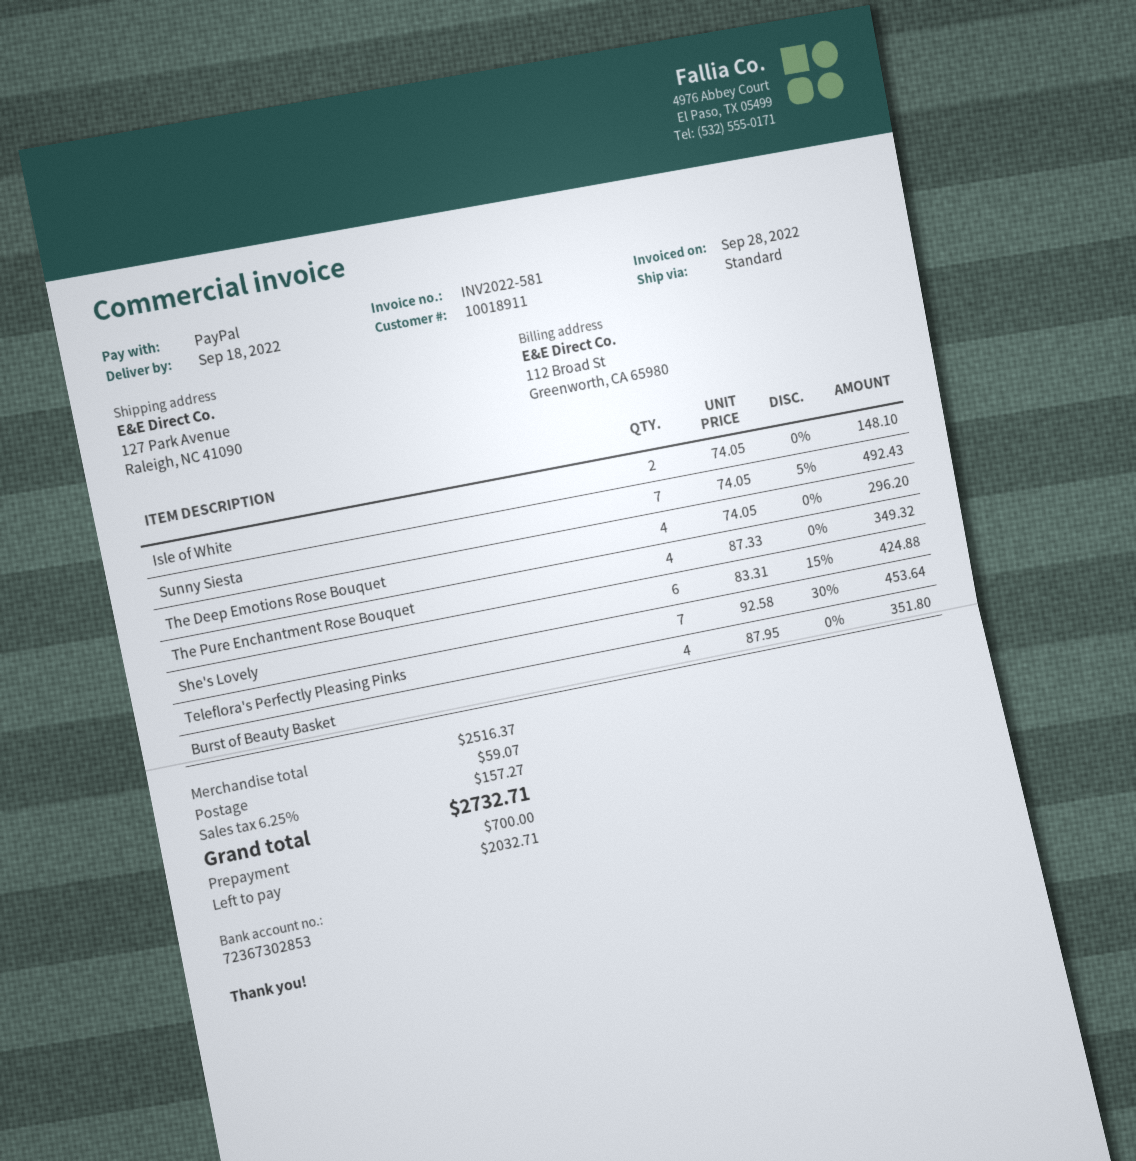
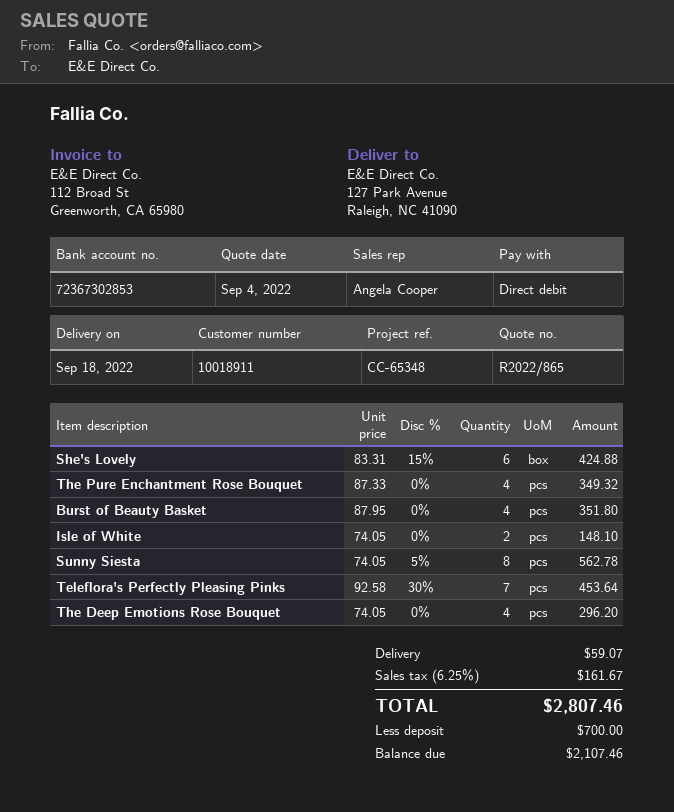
payment method: PayPal -> direct debit
Sunny Siesta: 7 x 74.05 - 5% = 492.43 -> 8 x 74.05 - 5% = 562.78
tax: 6.25% = 157.27 -> 6.25% = 161.67
total: 2732.71 -> 2807.46
balance: 2032.71 -> 2107.46

